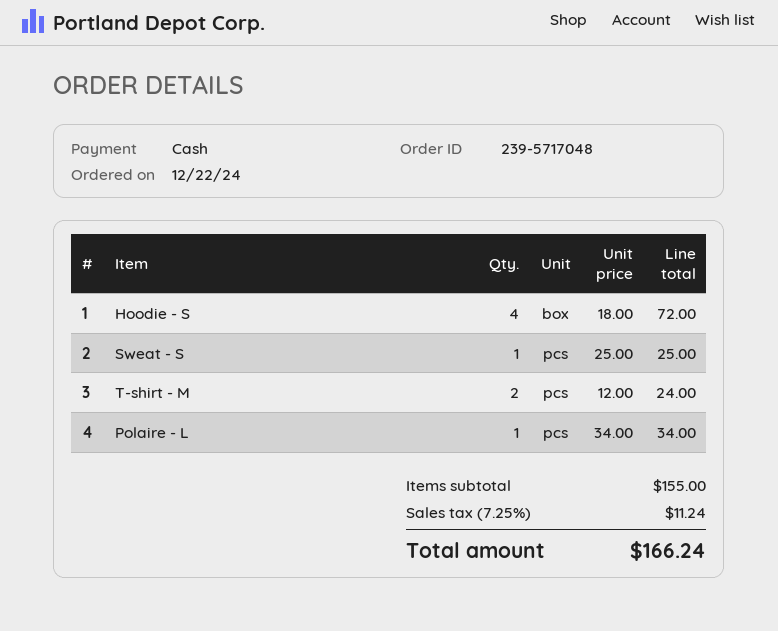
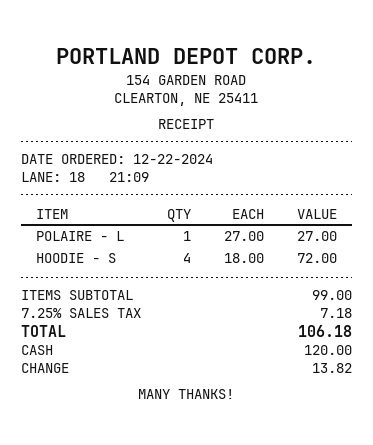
Sweat - S: 1 x 25.00 = 25.00 -> none
T-shirt - M: 2 x 12.00 = 24.00 -> none
Polaire - L: 1 x 34.00 = 34.00 -> 1 x 27.00 = 27.00
subtotal: 155.00 -> 99.00
tax: 7.25% = 11.24 -> 7.25% = 7.18
total: 166.24 -> 106.18

